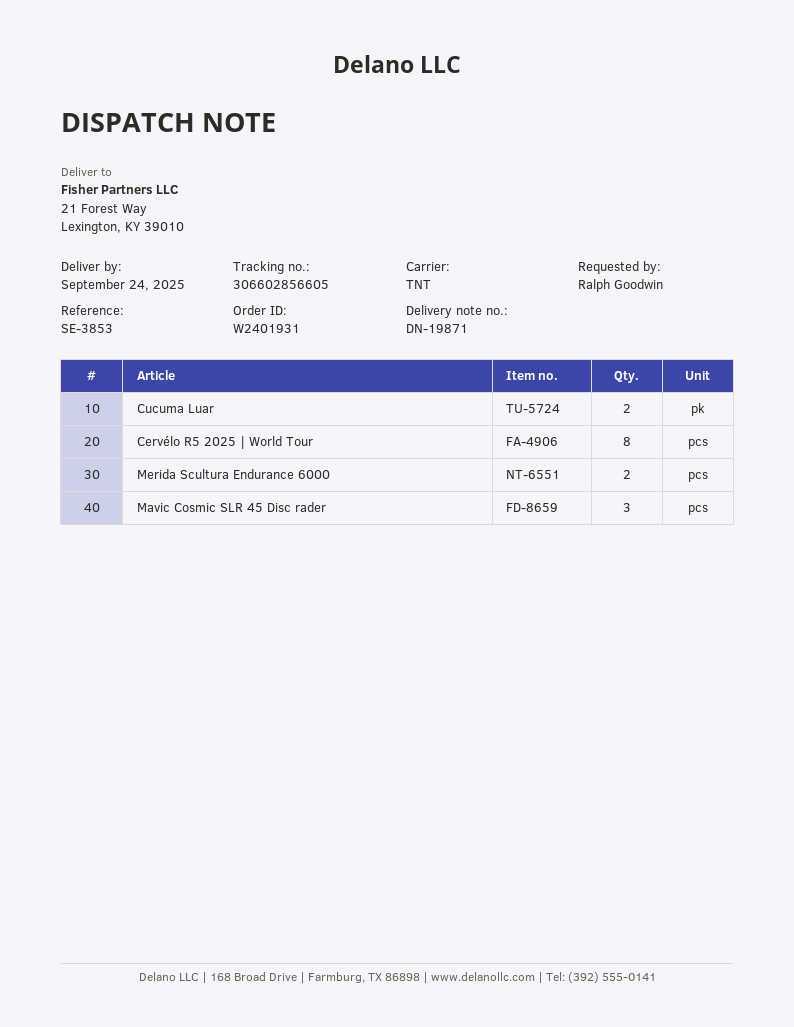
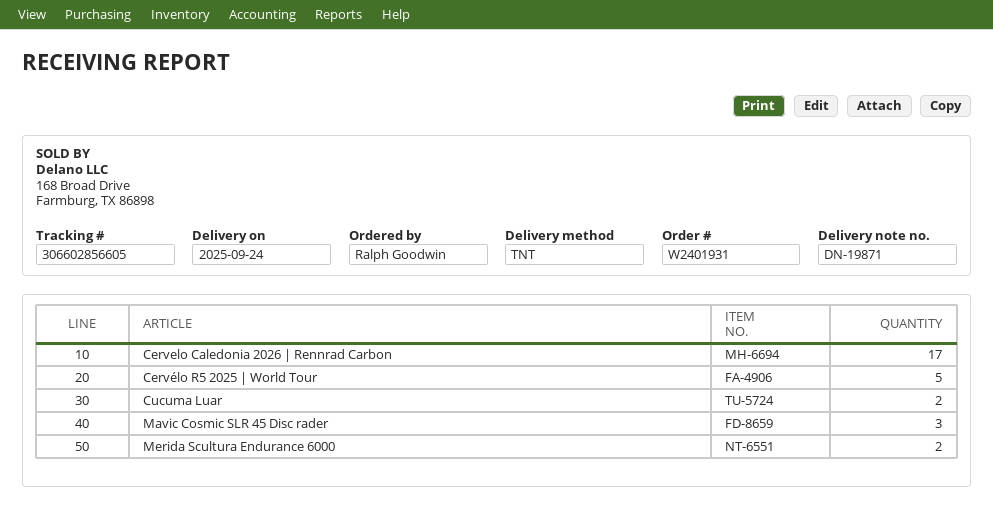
Cervélo R5 2025 | World Tour: 8 -> 5
Cervelo Caledonia 2026 | Rennrad Carbon: none -> 17

